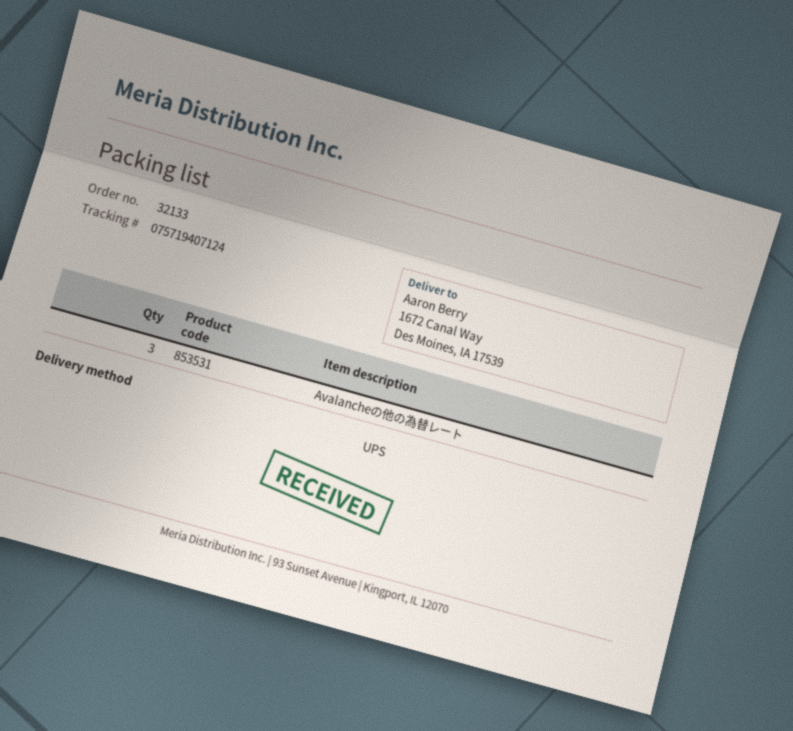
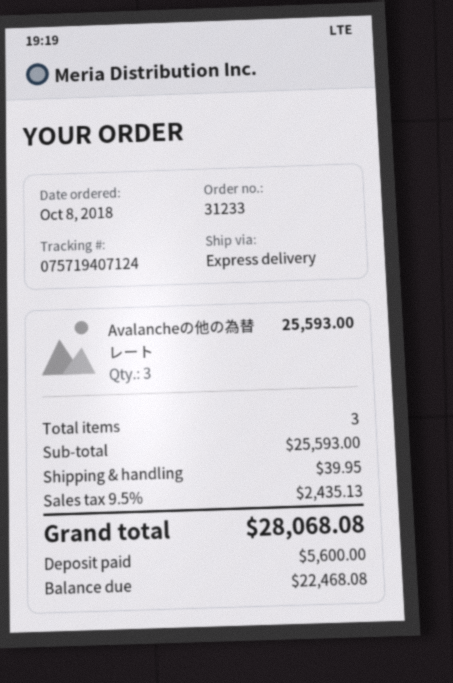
order number: 32133 -> 31233
shipping method: UPS -> express

